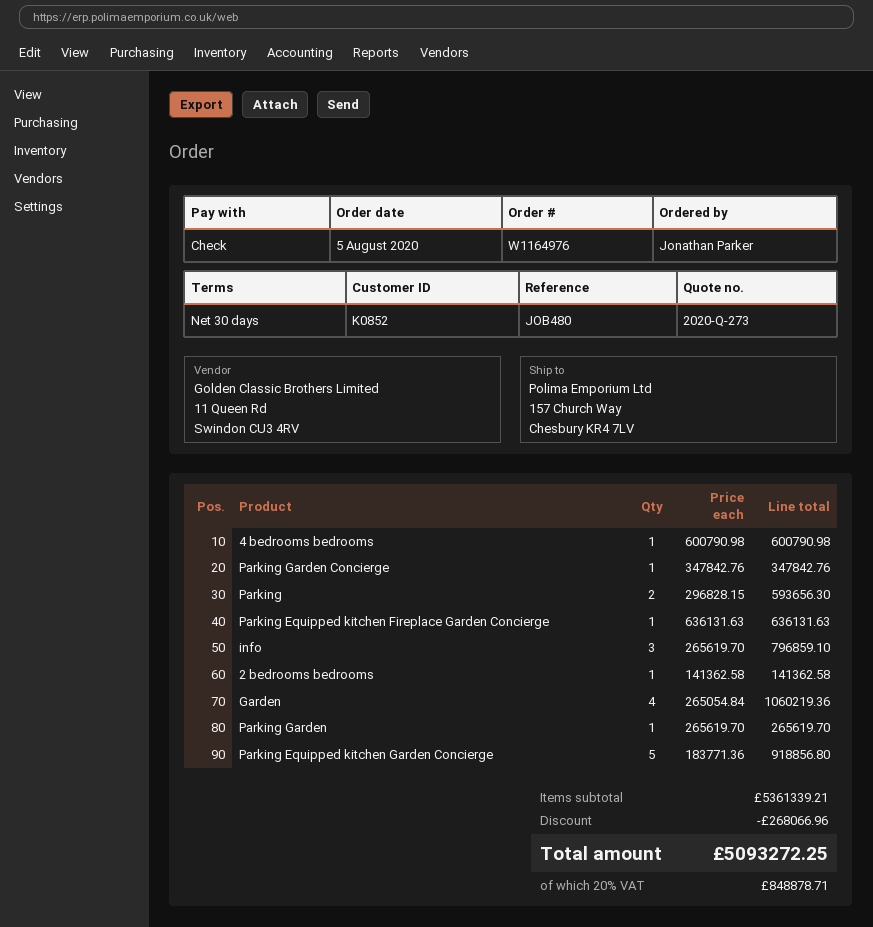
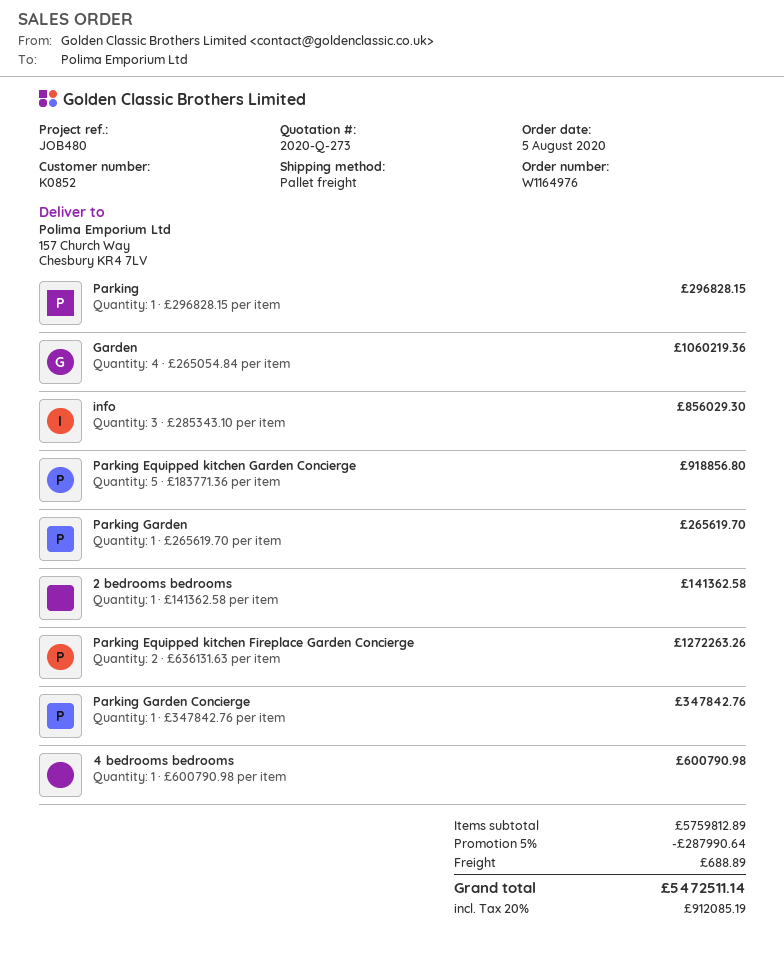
Parking: 2 x 296828.15 = 593656.30 -> 1 x 296828.15 = 296828.15
Parking Equipped kitchen Fireplace Garden Concierge: 1 x 636131.63 = 636131.63 -> 2 x 636131.63 = 1272263.26
info: 3 x 265619.70 = 796859.10 -> 3 x 285343.10 = 856029.30
subtotal: 5361339.21 -> 5759812.89
discount: 268066.96 -> 287990.64
shipping: none -> 688.89
tax: 20% = 848878.71 -> 20% = 912085.19
total: 5093272.25 -> 5472511.14

